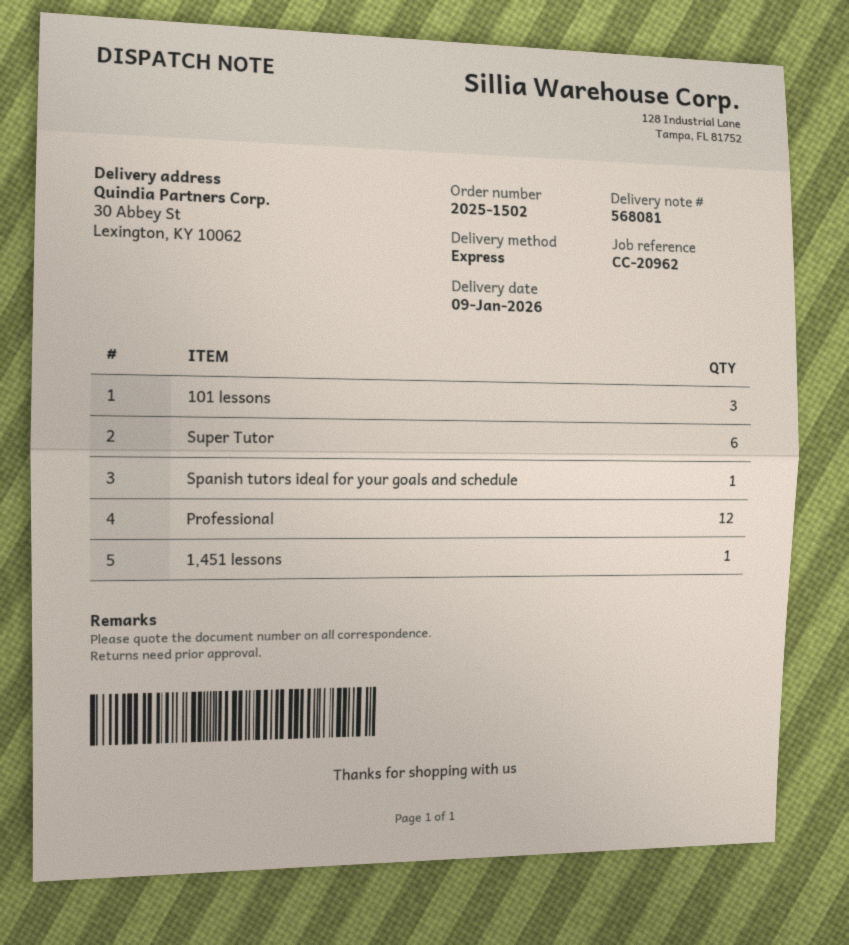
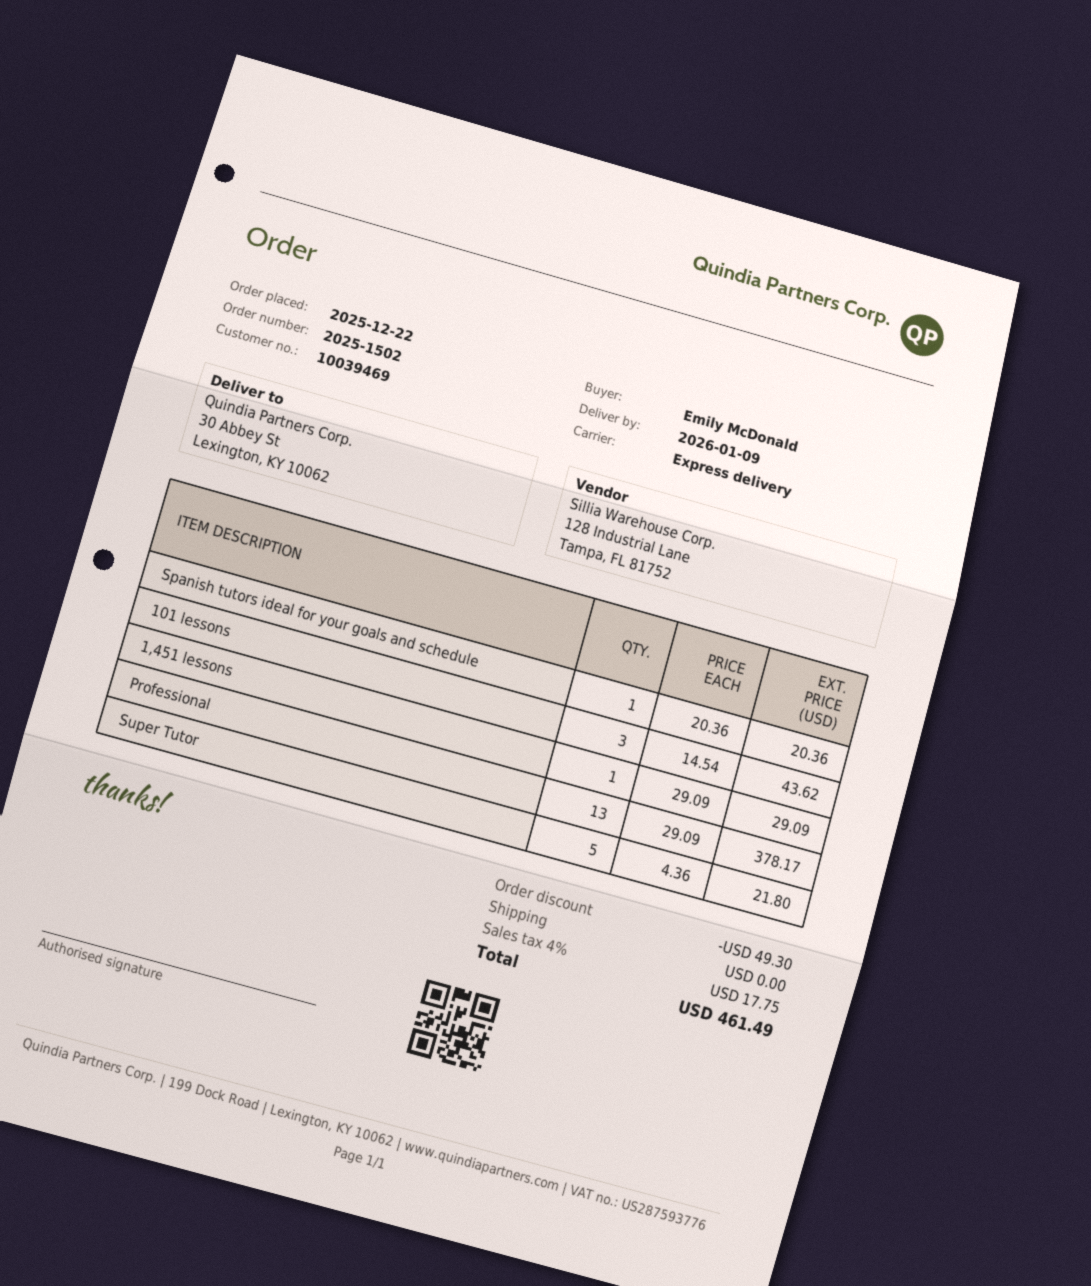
Super Tutor: 6 -> 5
Professional: 12 -> 13

